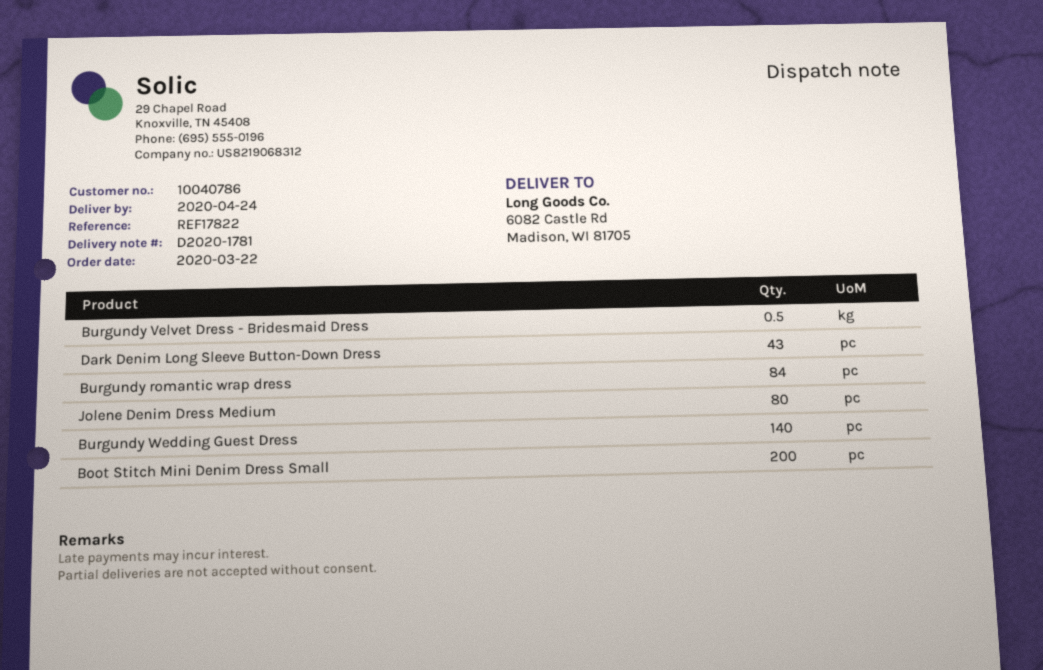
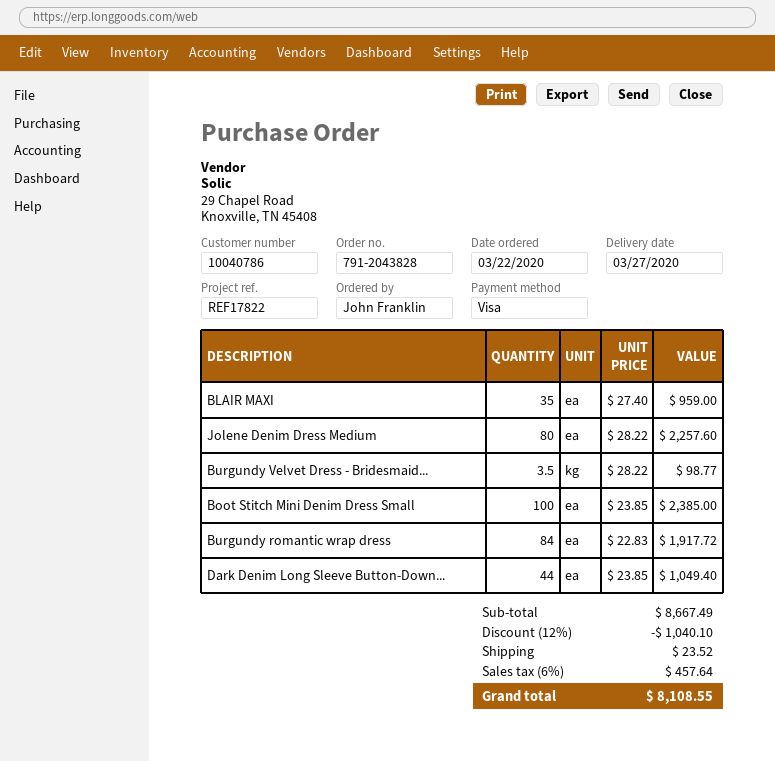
delivery date: 2020-04-24 -> 2020-03-27
Burgundy Velvet Dress - Bridesmaid Dress: 0.5 -> 3.5
Dark Denim Long Sleeve Button-Down Dress: 43 -> 44
Burgundy Wedding Guest Dress: 140 -> none
Boot Stitch Mini Denim Dress Small: 200 -> 100
BLAIR MAXI: none -> 35

